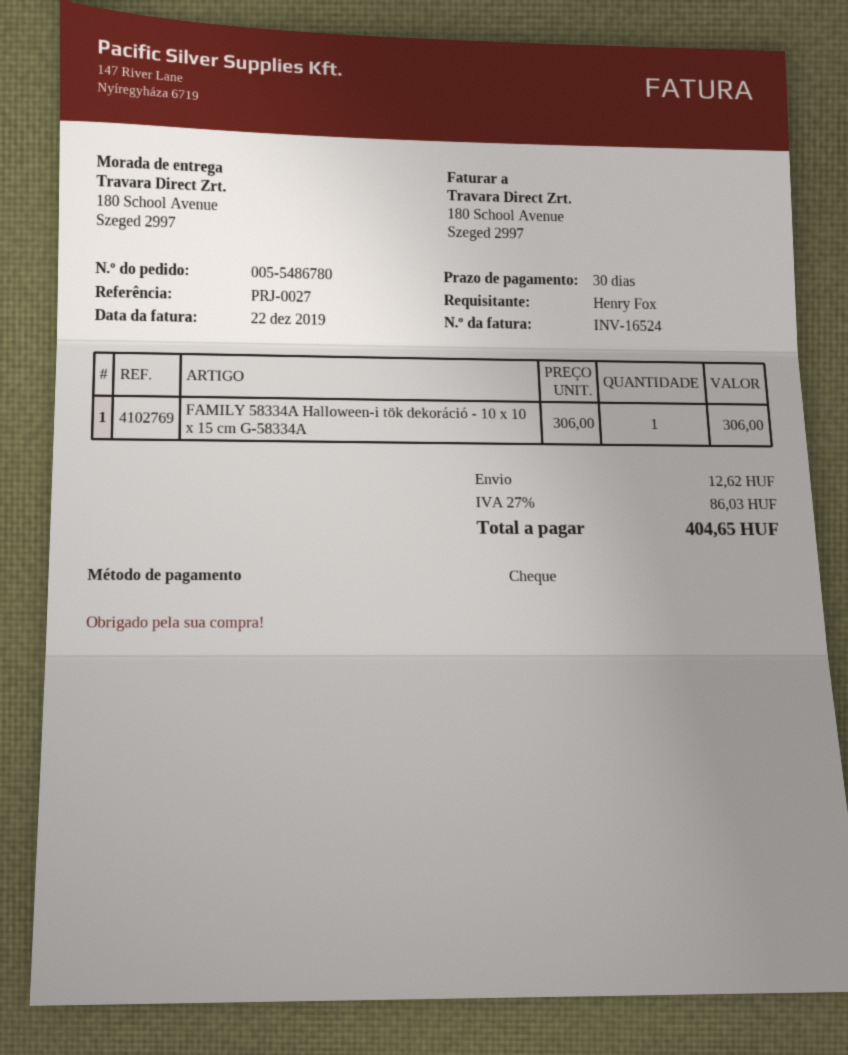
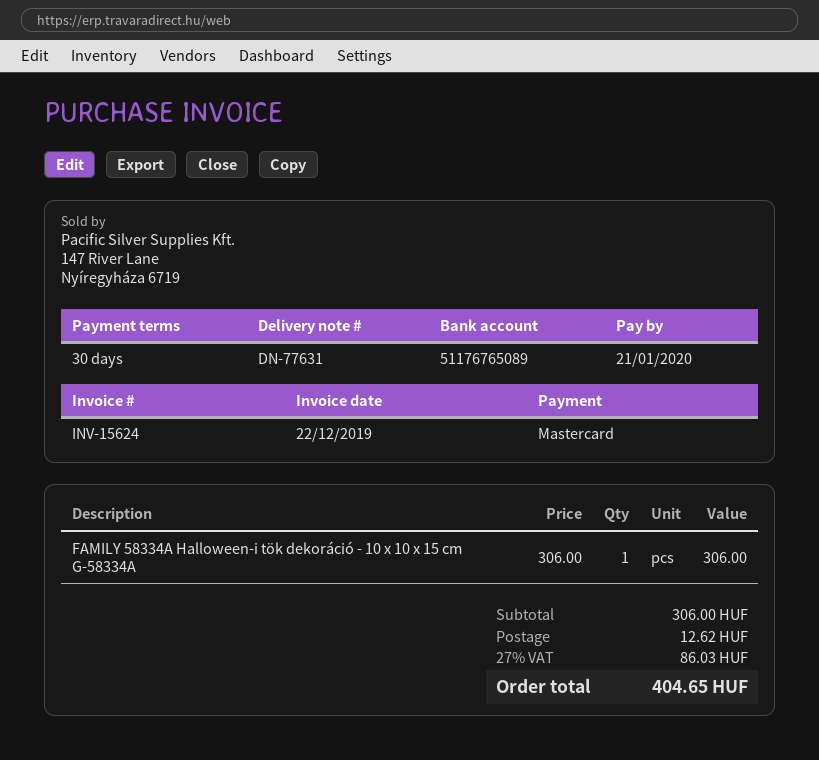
invoice number: INV-16524 -> INV-15624
payment method: cheque -> Mastercard

